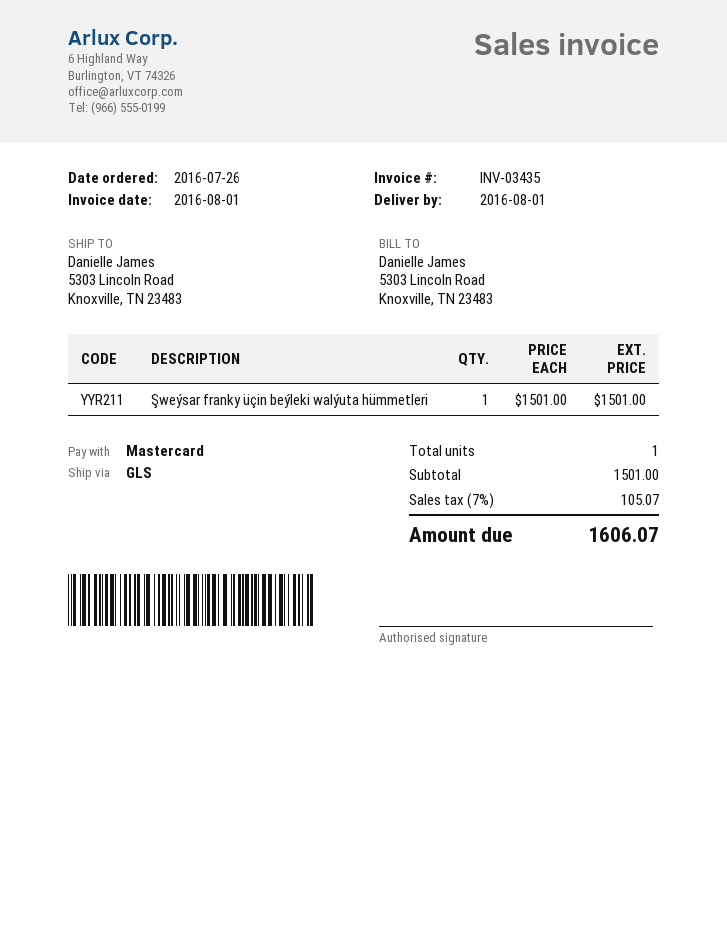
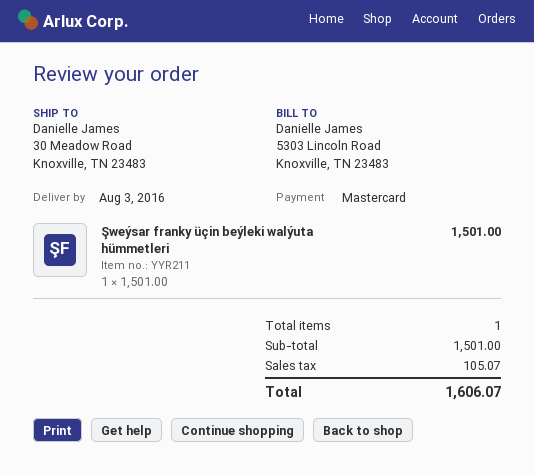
delivery date: 2016-08-01 -> 2016-08-03
ship to: 5303 Lincoln Road, Knoxville, TN 23483 -> 30 Meadow Road, Knoxville, TN 23483

